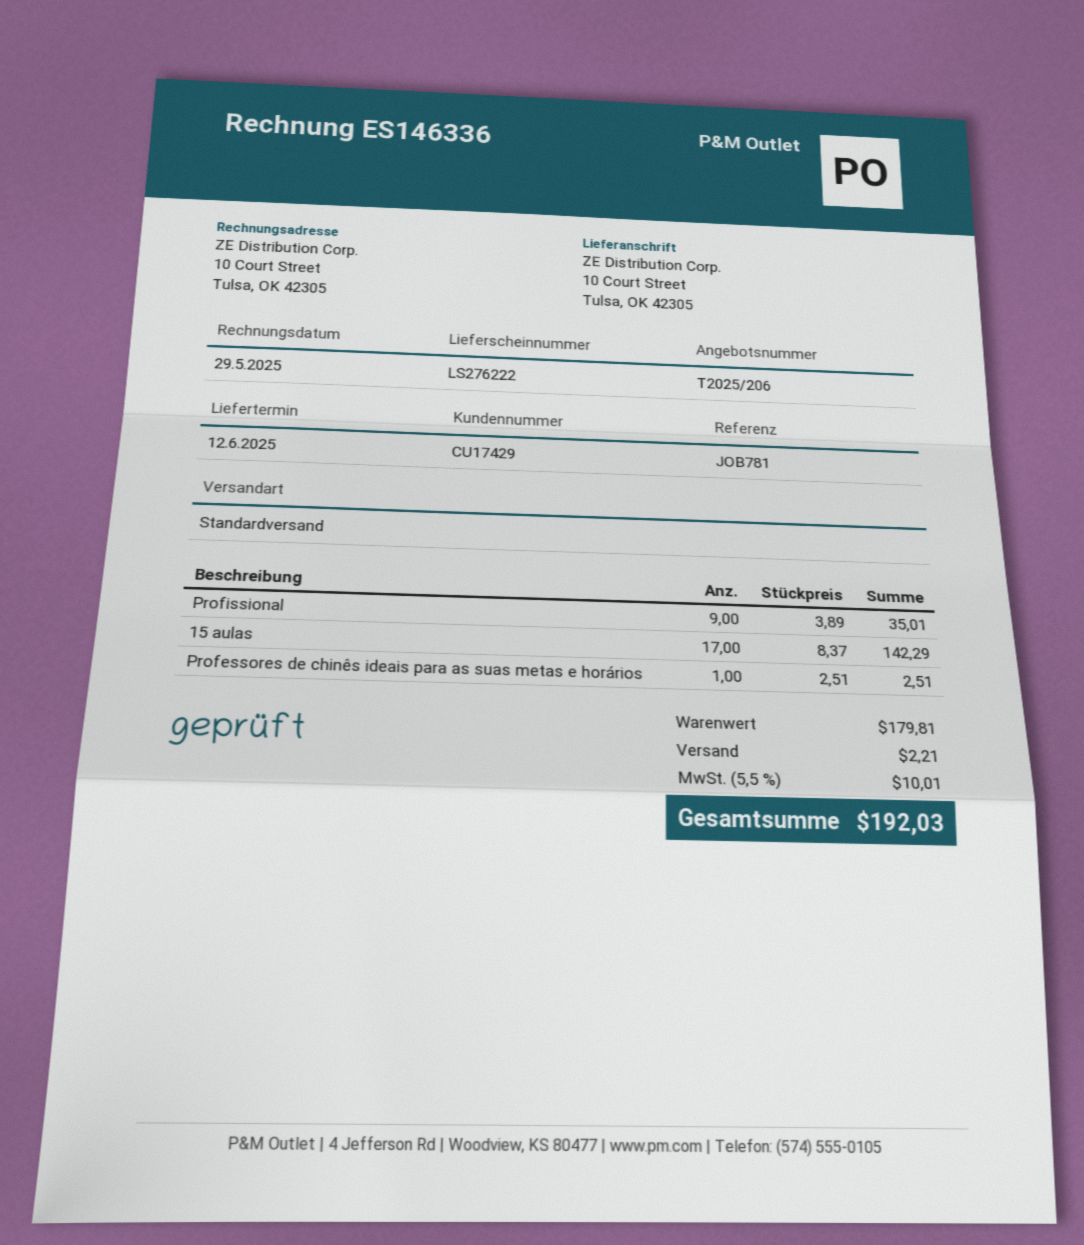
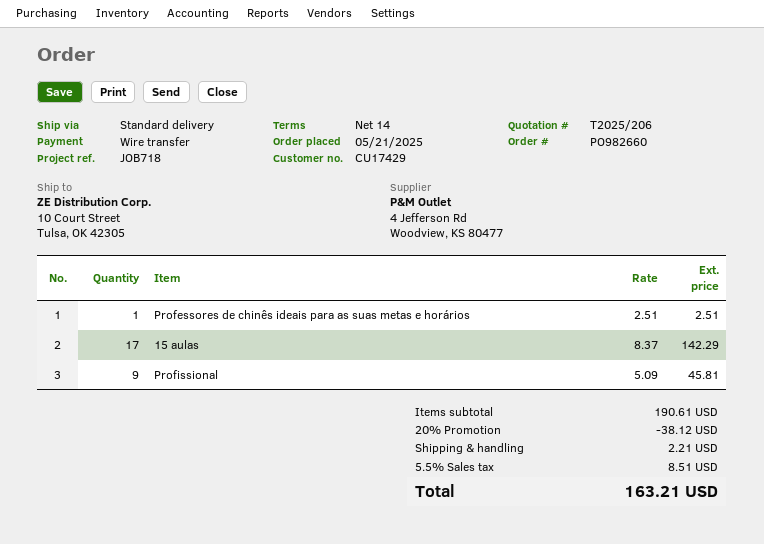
reference: JOB781 -> JOB718
Profissional: 9 x 3.89 = 35.01 -> 9 x 5.09 = 45.81
subtotal: 179.81 -> 190.61
discount: none -> 20% = 38.12
tax: 5.5% = 10.01 -> 5.5% = 8.51
total: 192.03 -> 163.21

